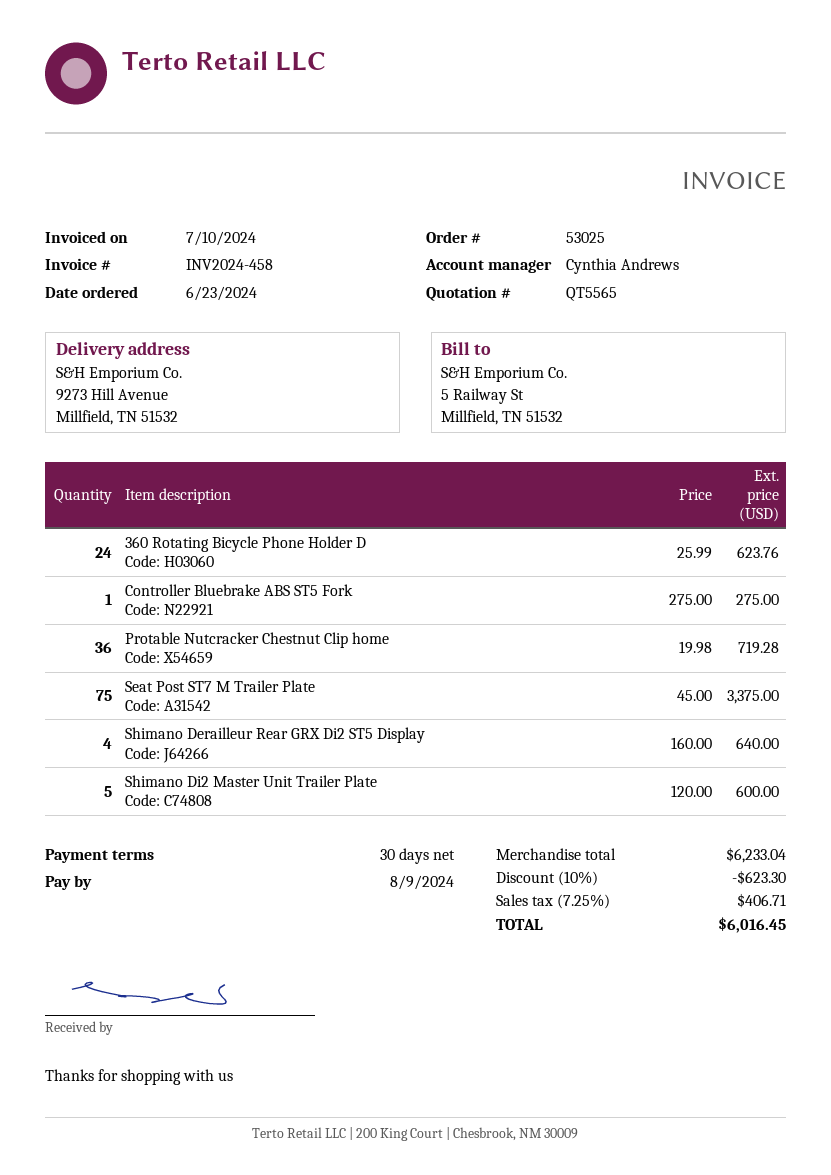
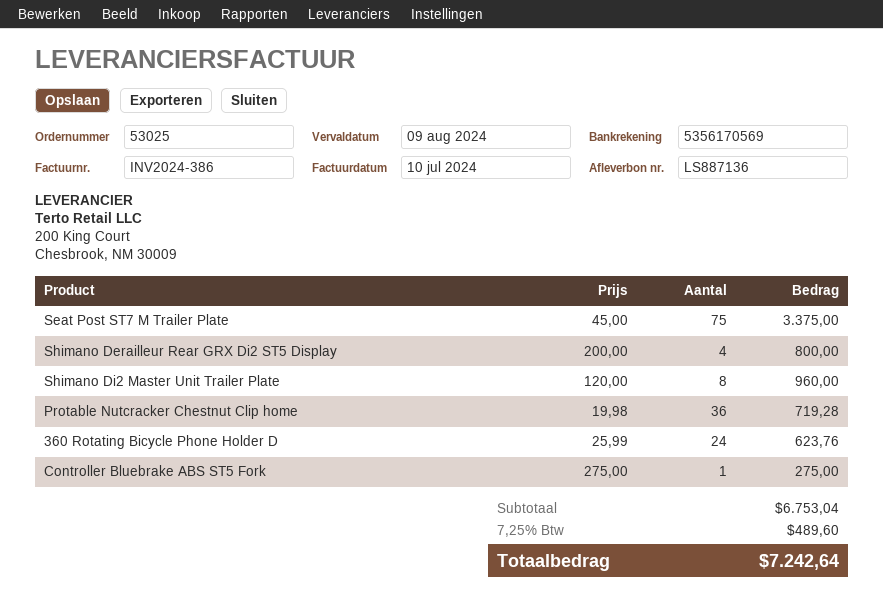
invoice number: INV2024-458 -> INV2024-386
Shimano Derailleur Rear GRX Di2 ST5 Display: 4 x 160.00 = 640.00 -> 4 x 200.00 = 800.00
Shimano Di2 Master Unit Trailer Plate: 5 x 120.00 = 600.00 -> 8 x 120.00 = 960.00
subtotal: 6233.04 -> 6753.04
discount: 10% = 623.30 -> none
tax: 7.25% = 406.71 -> 7.25% = 489.60
total: 6016.45 -> 7242.64

